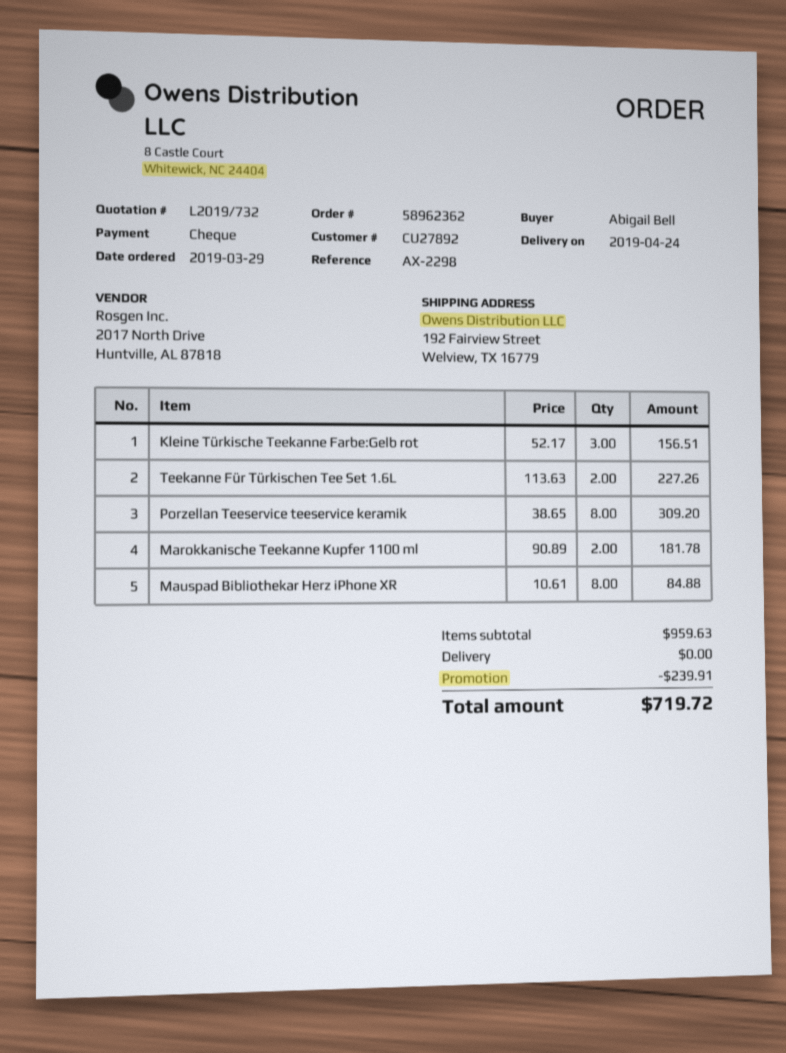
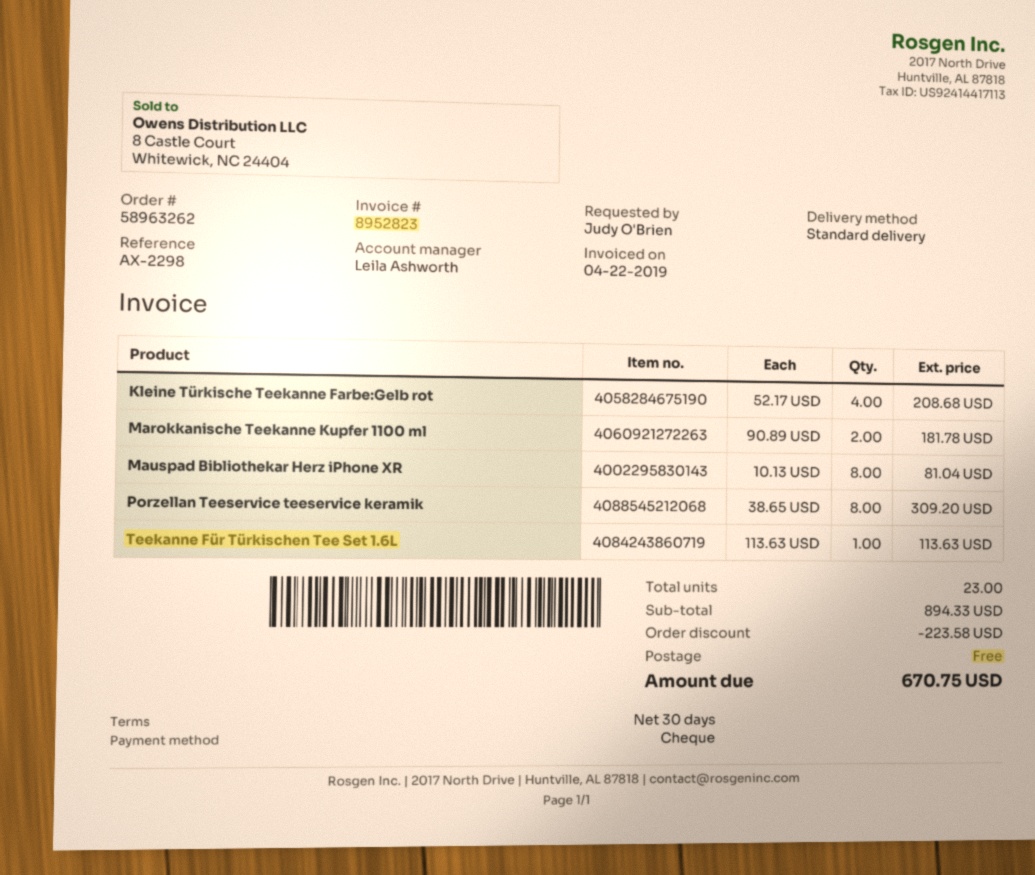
order number: 58962362 -> 58963262
ordered by: Abigail Bell -> Judy O'Brien
Kleine Türkische Teekanne Farbe:Gelb rot: 3 x 52.17 = 156.51 -> 4 x 52.17 = 208.68
Teekanne Für Türkischen Tee Set 1.6L: 2 x 113.63 = 227.26 -> 1 x 113.63 = 113.63
Mauspad Bibliothekar Herz iPhone XR: 8 x 10.61 = 84.88 -> 8 x 10.13 = 81.04
subtotal: 959.63 -> 894.33
discount: 239.91 -> 223.58
total: 719.72 -> 670.75

